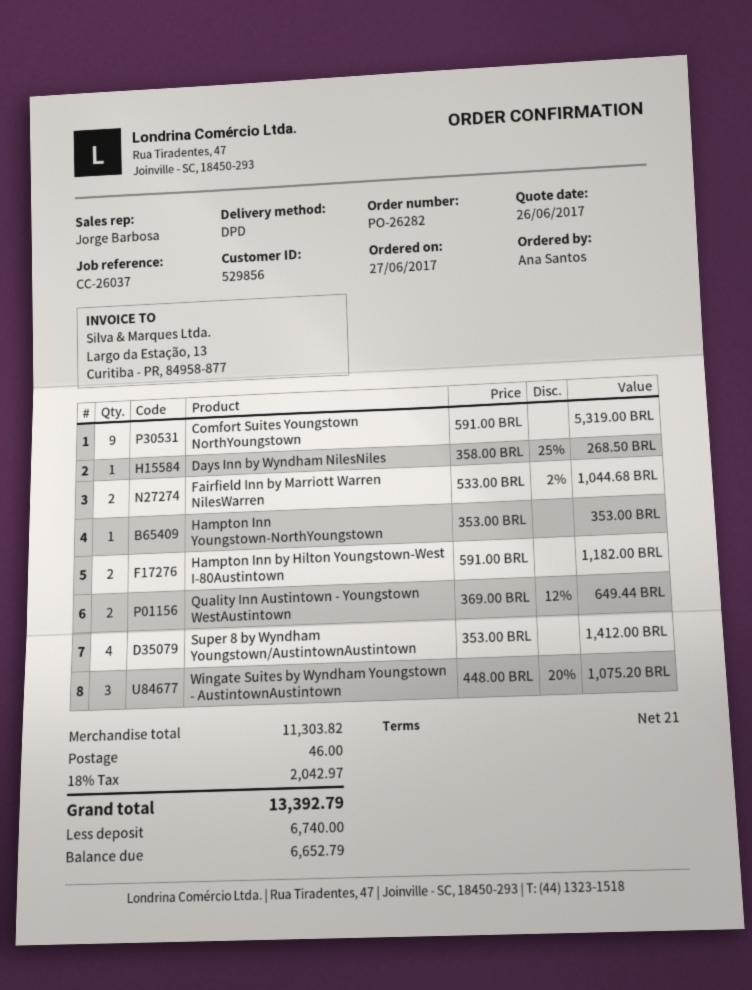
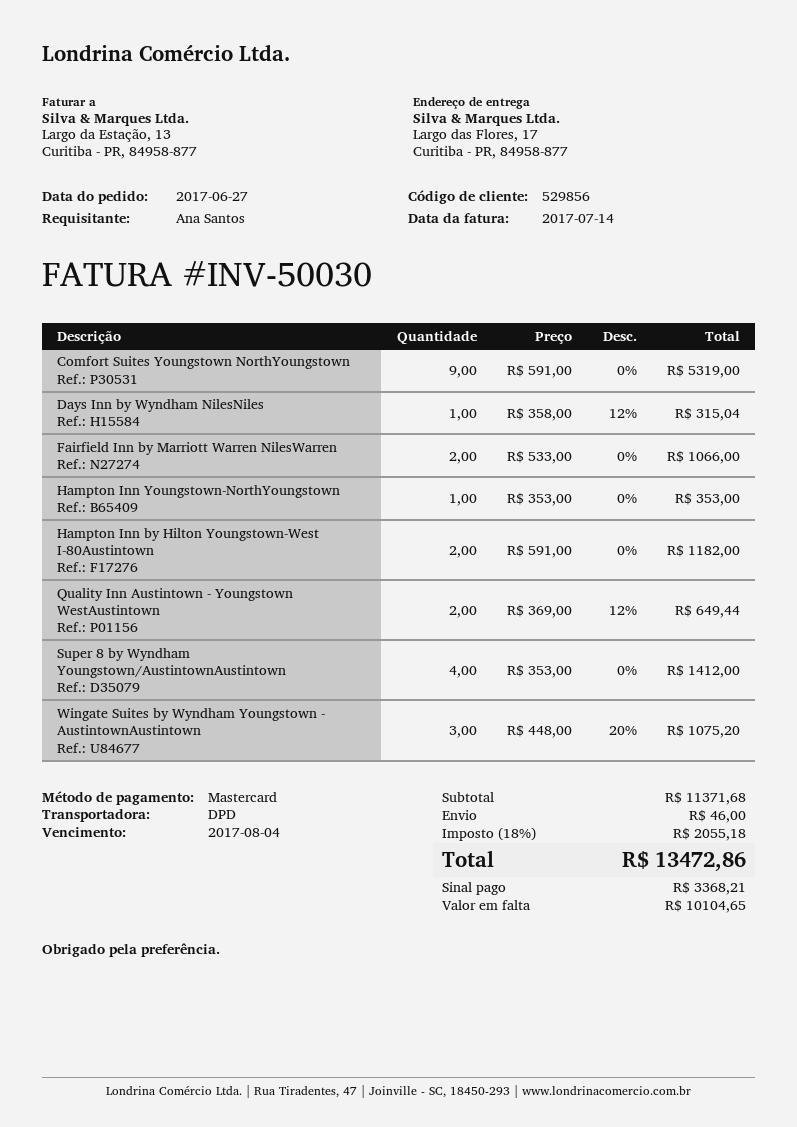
Days Inn by Wyndham NilesNiles: 1 x 358.00 - 25% = 268.50 -> 1 x 358.00 - 12% = 315.04
Fairfield Inn by Marriott Warren NilesWarren: 2 x 533.00 - 2% = 1044.68 -> 2 x 533.00 = 1066.00
subtotal: 11303.82 -> 11371.68
tax: 18% = 2042.97 -> 18% = 2055.18
total: 13392.79 -> 13472.86
deposit: 6740.00 -> 3368.21
balance: 6652.79 -> 10104.65

